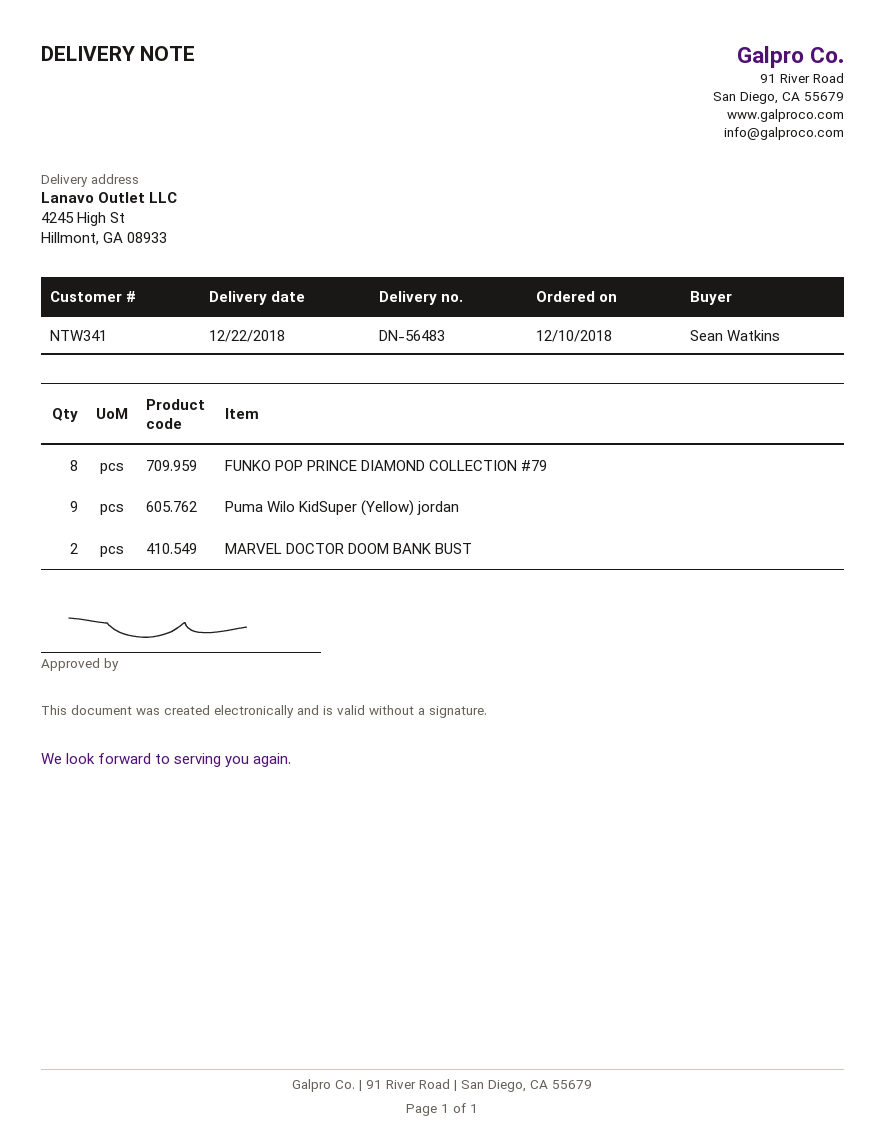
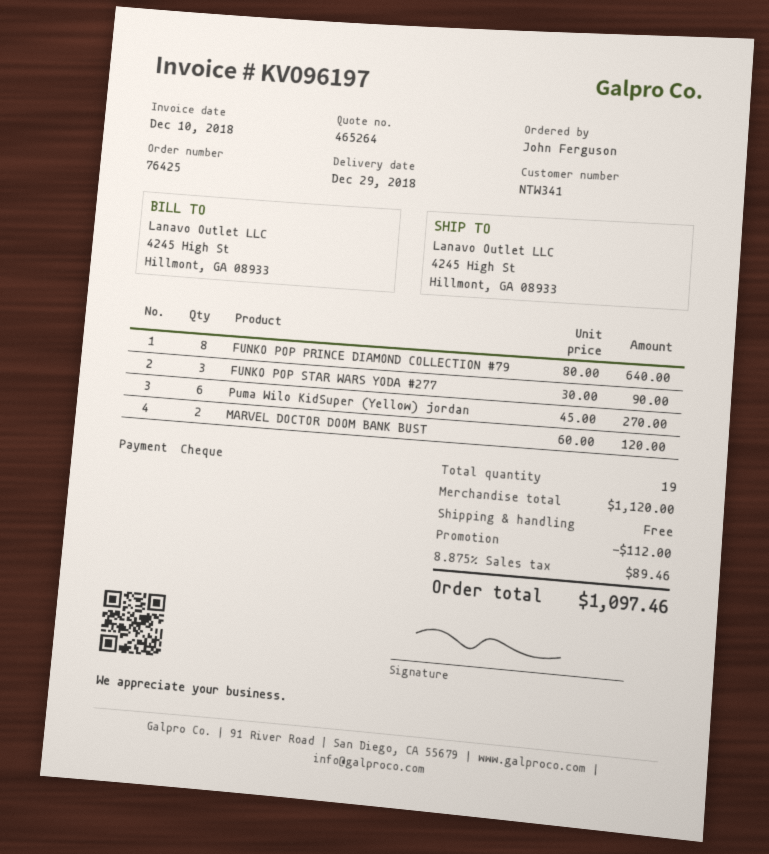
delivery date: 2018-12-22 -> 2018-12-29
ordered by: Sean Watkins -> John Ferguson
Puma Wilo KidSuper (Yellow) jordan: 9 -> 6
FUNKO POP STAR WARS YODA #277: none -> 3

